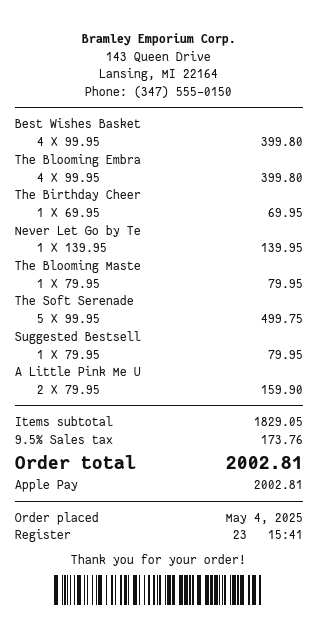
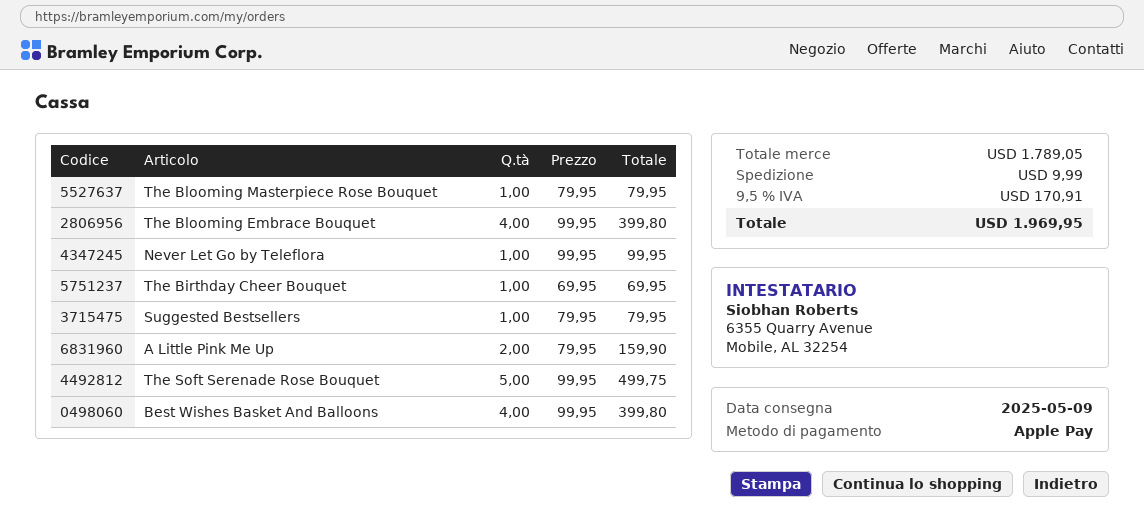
Never Let Go by Te: 1 x 139.95 = 139.95 -> 1 x 99.95 = 99.95
subtotal: 1829.05 -> 1789.05
shipping: none -> 9.99
tax: 9.5% = 173.76 -> 9.5% = 170.91
total: 2002.81 -> 1969.95

